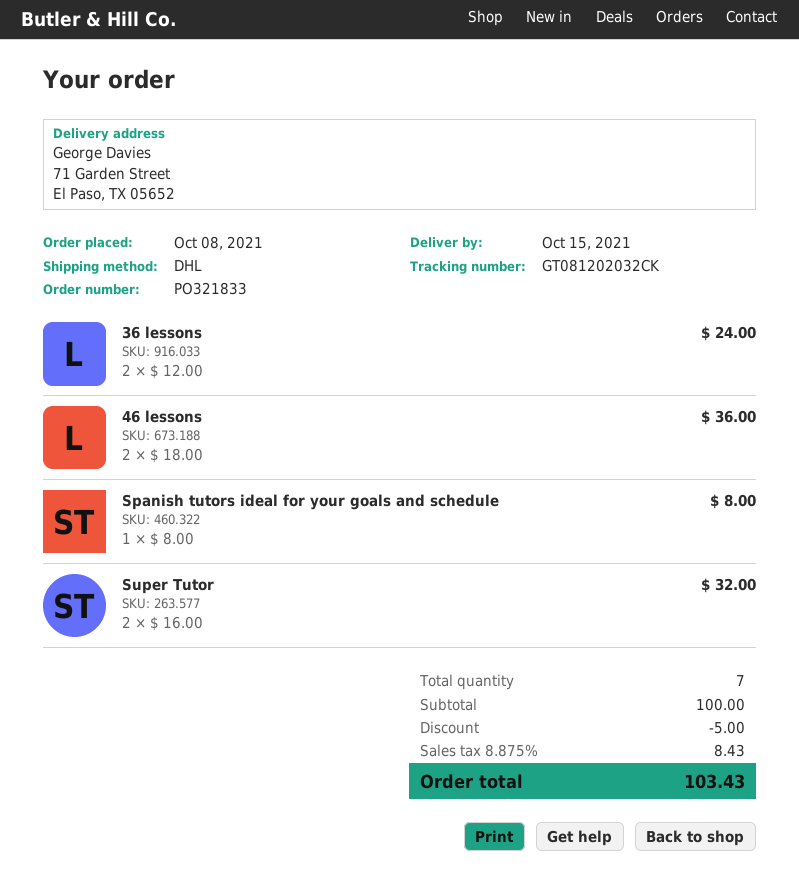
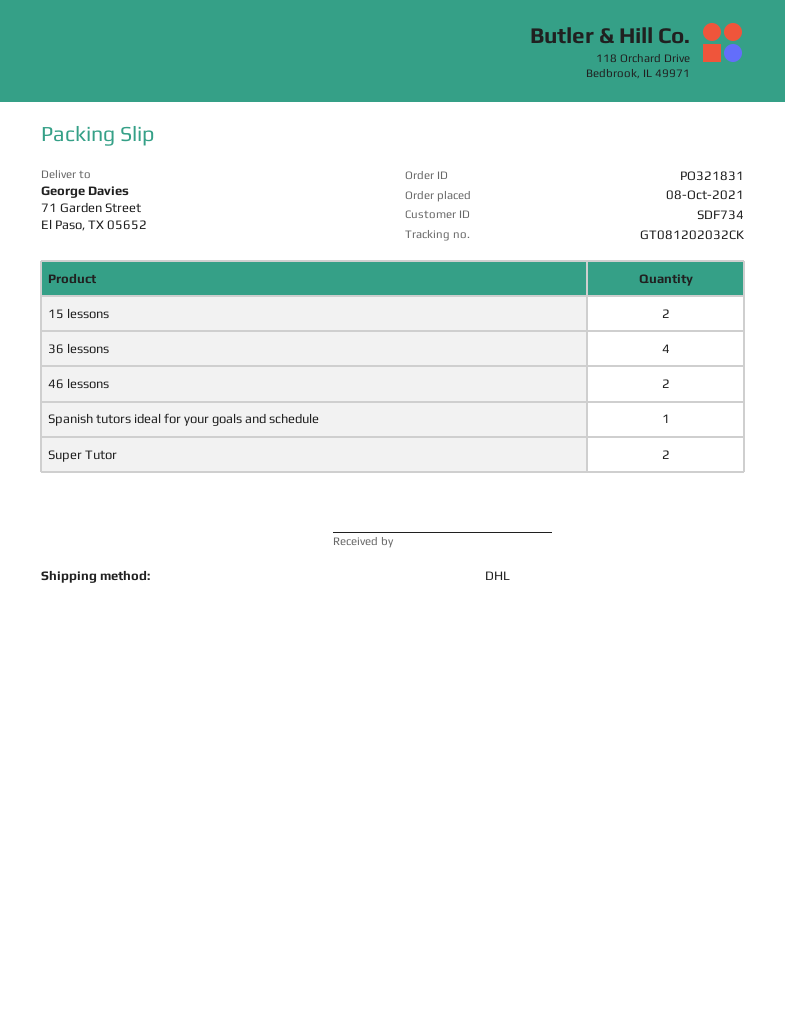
order number: PO321833 -> PO321831
36 lessons: 2 -> 4
15 lessons: none -> 2

